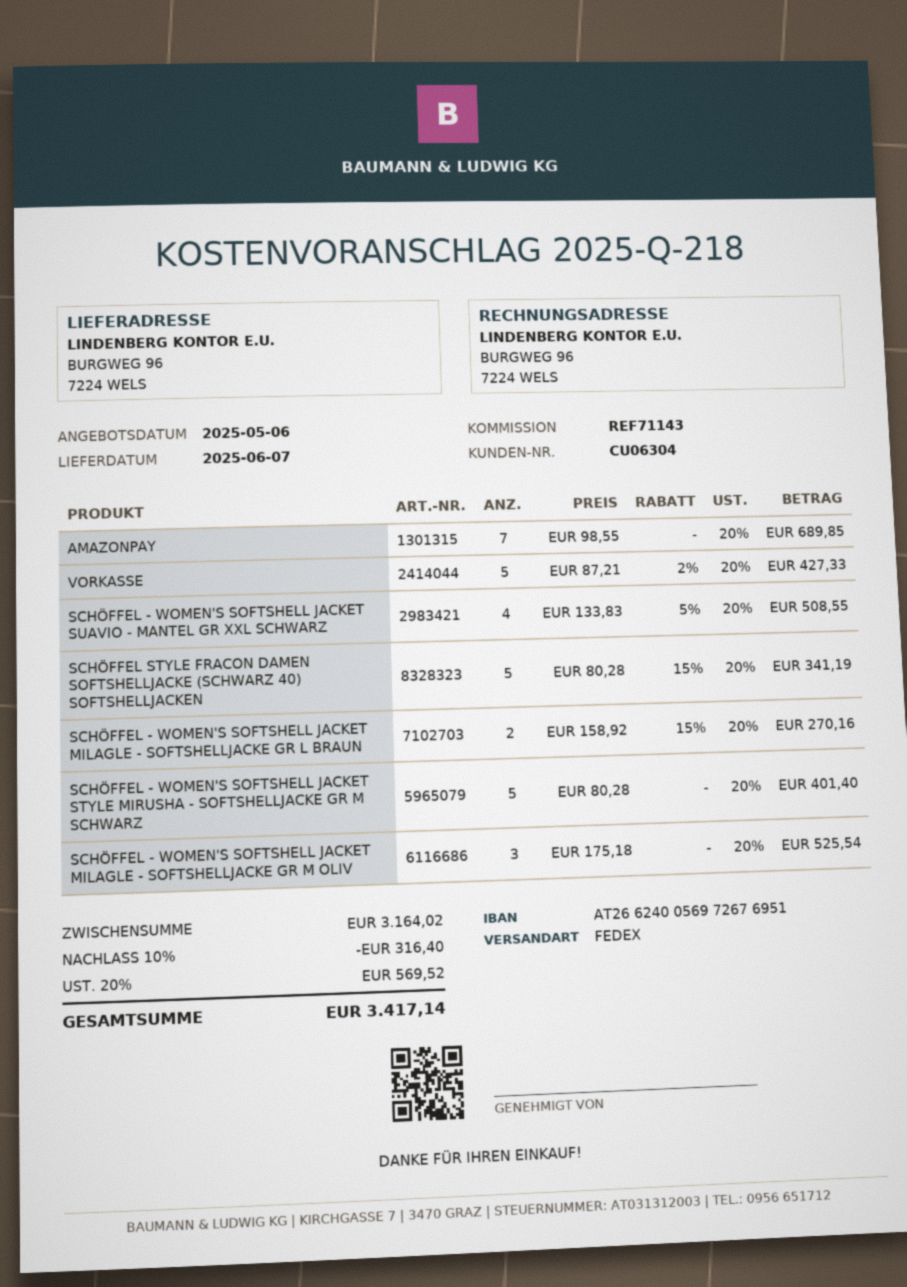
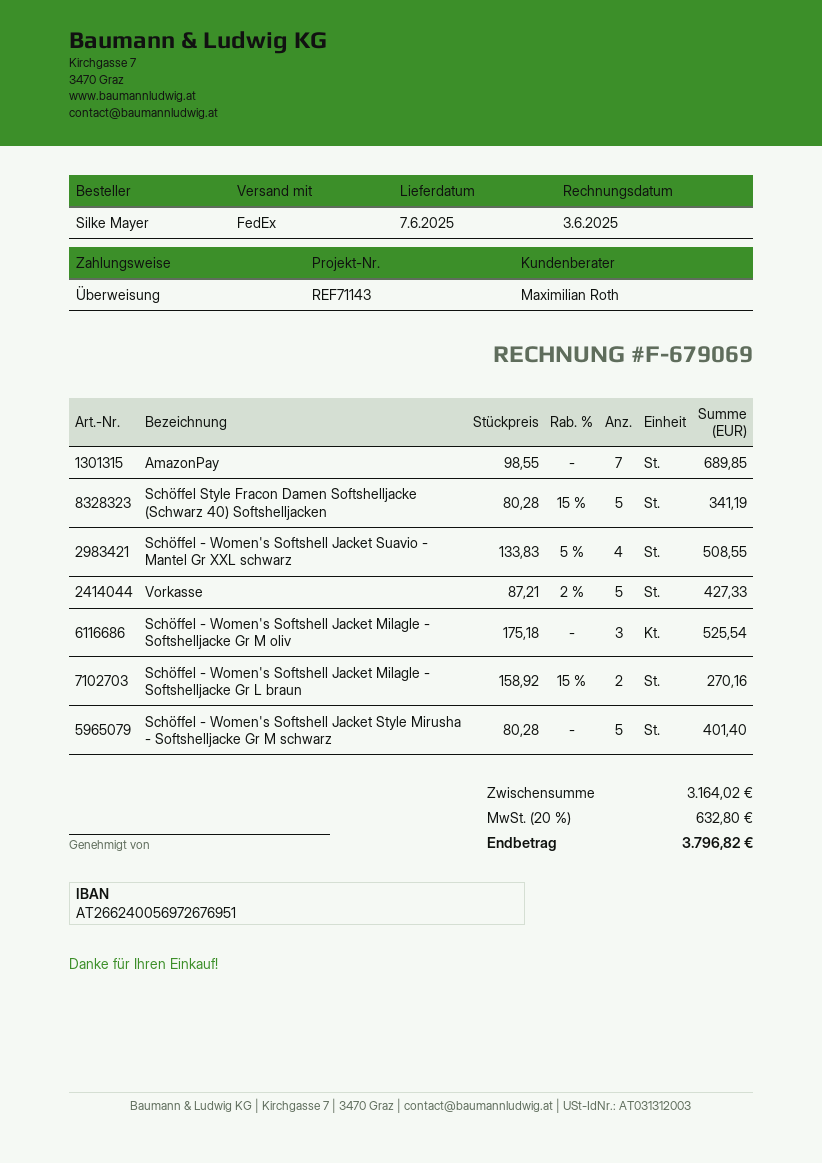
discount: 10% = 316.40 -> none
tax: 20% = 569.52 -> 20% = 632.80
total: 3417.14 -> 3796.82

